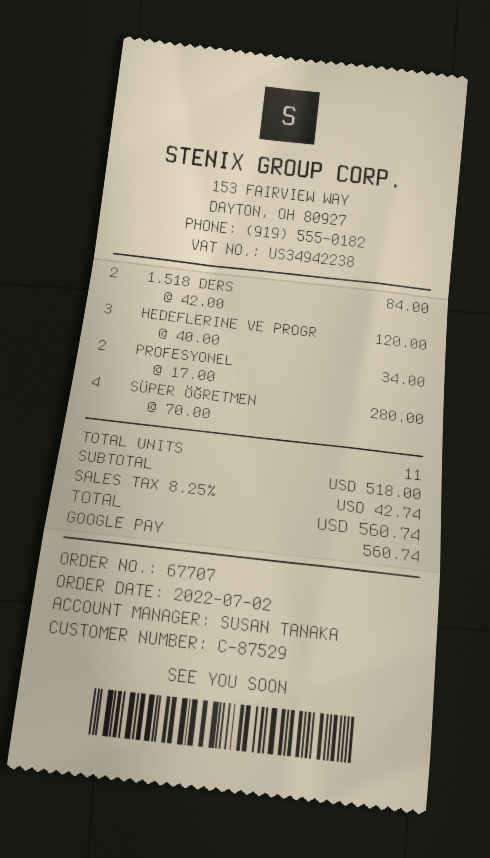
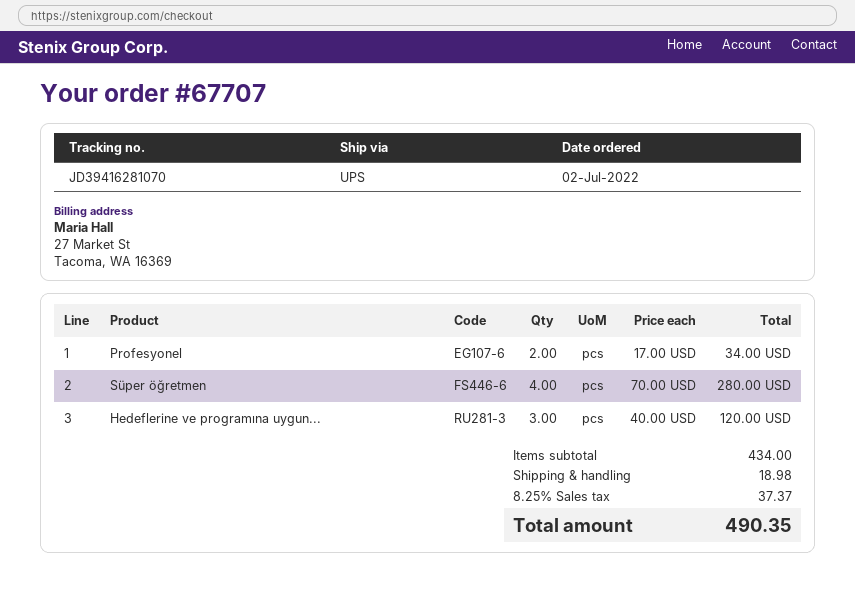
1.518 DERS: 2 x 42.00 = 84.00 -> none
subtotal: 518.00 -> 434.00
shipping: none -> 18.98
tax: 8.25% = 42.74 -> 8.25% = 37.37
total: 560.74 -> 490.35

